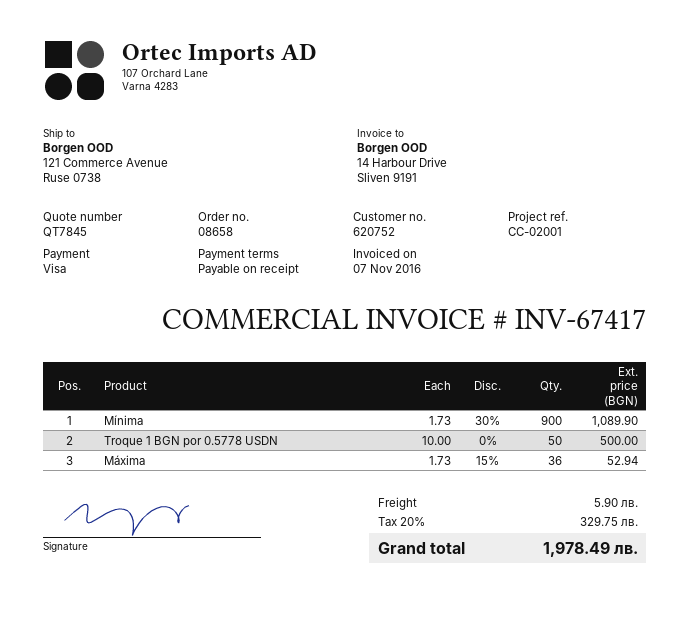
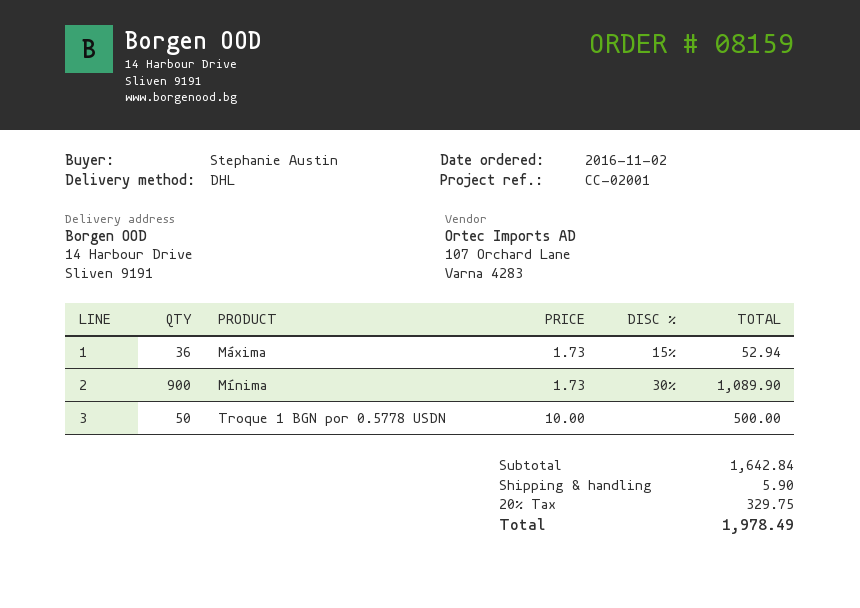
order number: 08658 -> 08159
ship to: 121 Commerce Avenue, Ruse 0738 -> 14 Harbour Drive, Sliven 9191

